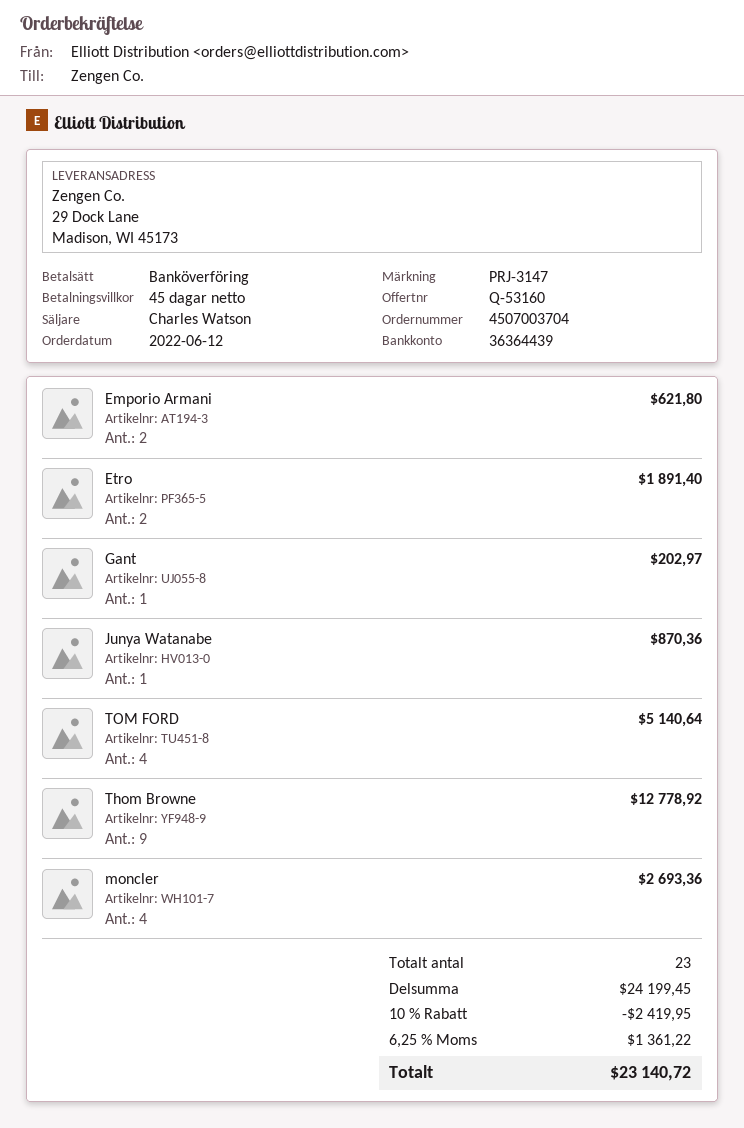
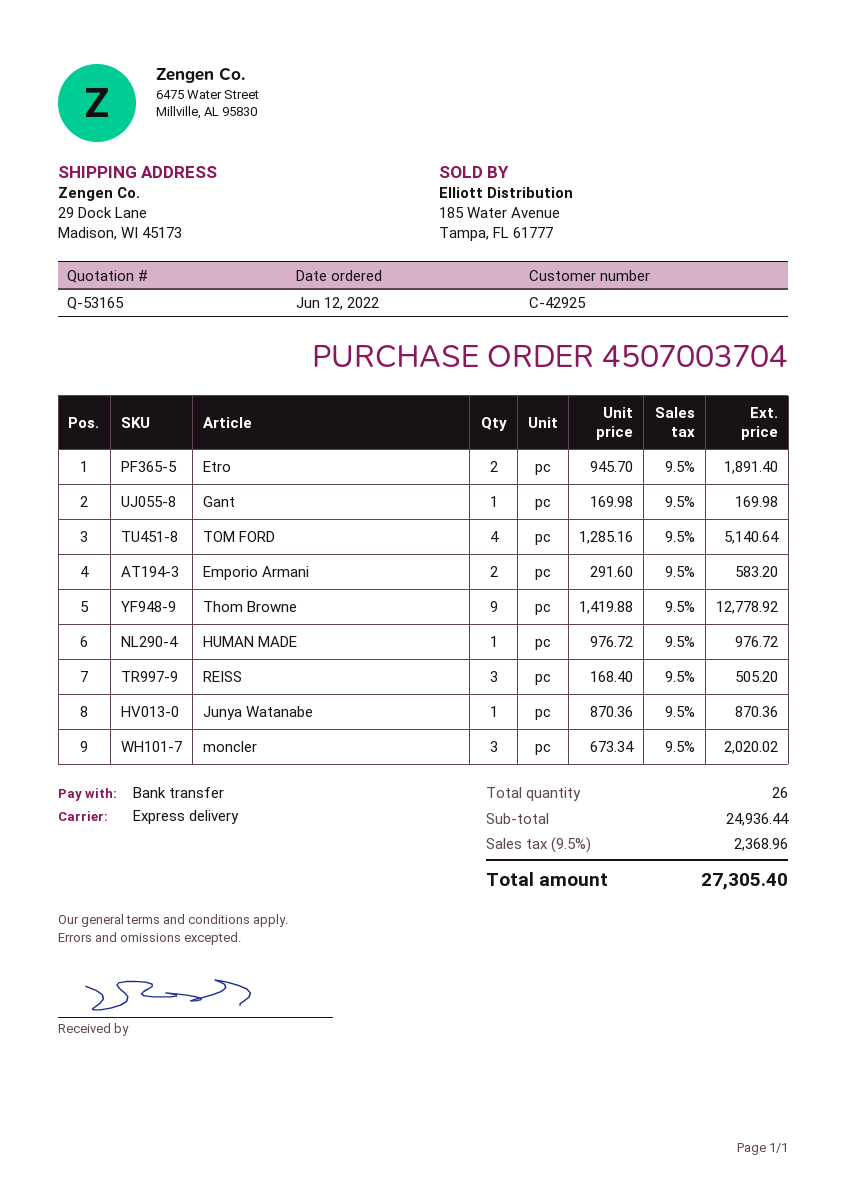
quote number: Q-53160 -> Q-53165
Emporio Armani: 2 for 621.80 -> 2 for 583.20
Gant: 1 for 202.97 -> 1 for 169.98
moncler: 4 for 2693.36 -> 3 for 2020.02
HUMAN MADE: none -> 1 for 976.72
REISS: none -> 3 for 505.20
total quantity: 23 -> 26
subtotal: 24199.45 -> 24936.44
discount: 10% = 2419.95 -> none
tax: 6.25% = 1361.22 -> 9.5% = 2368.96
total: 23140.72 -> 27305.40

